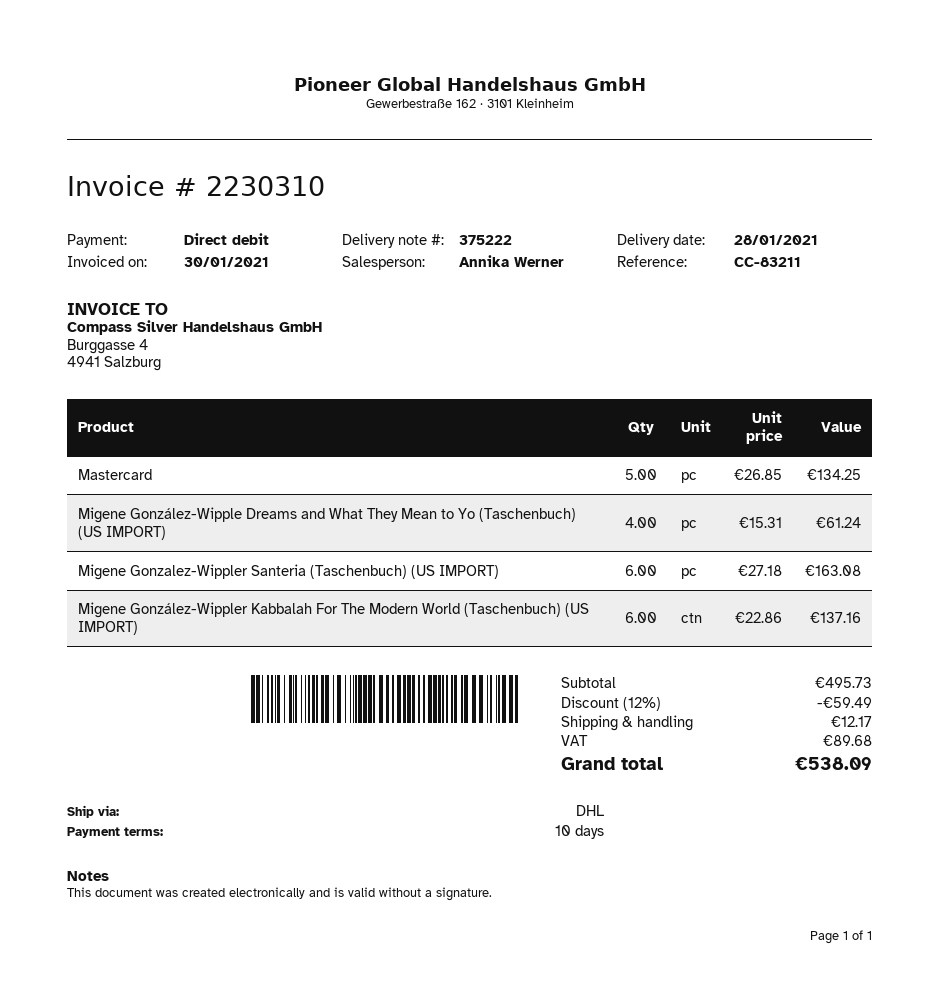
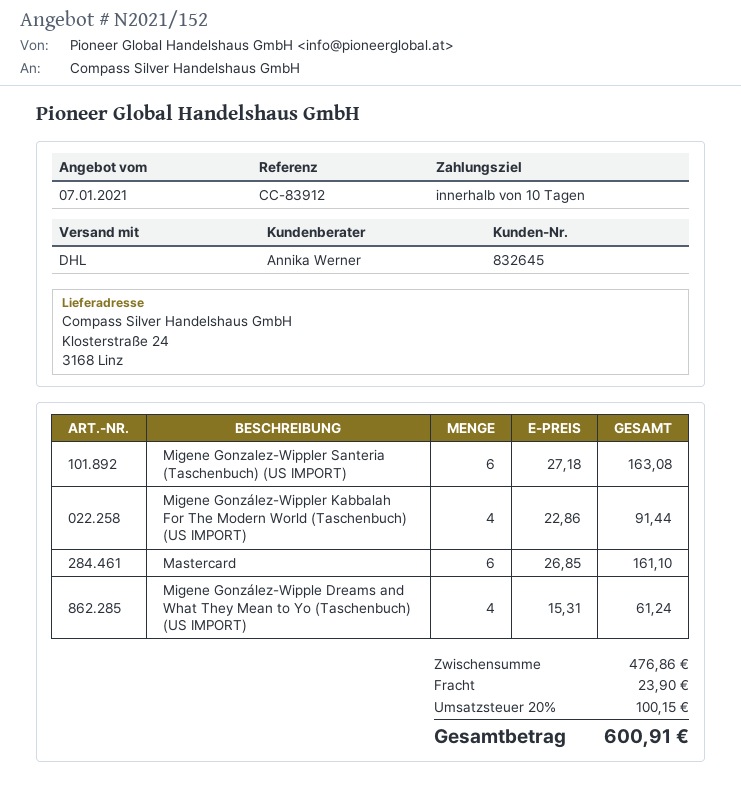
reference: CC-83211 -> CC-83912
Mastercard: 5 x 26.85 = 134.25 -> 6 x 26.85 = 161.10
Migene González-Wippler Kabbalah For The Modern World (Taschenbuch) (US IMPORT): 6 x 22.86 = 137.16 -> 4 x 22.86 = 91.44
subtotal: 495.73 -> 476.86
discount: 12% = 59.49 -> none
shipping: 12.17 -> 23.90
tax: 89.68 -> 100.15
total: 538.09 -> 600.91

